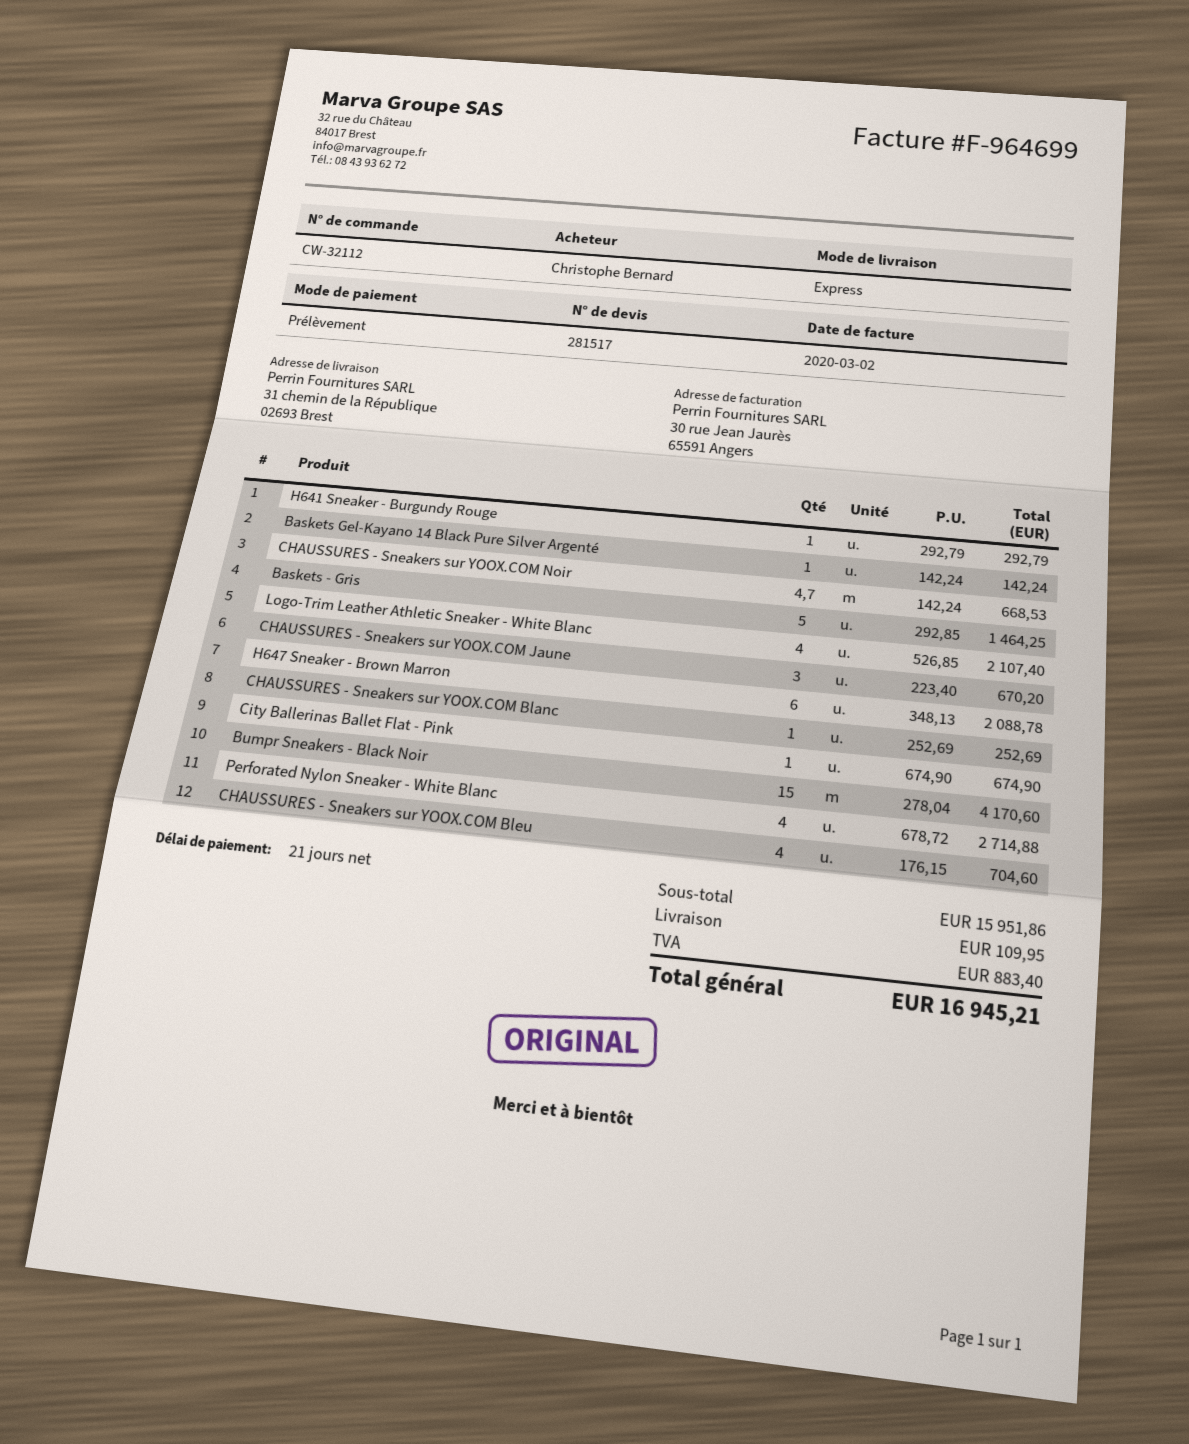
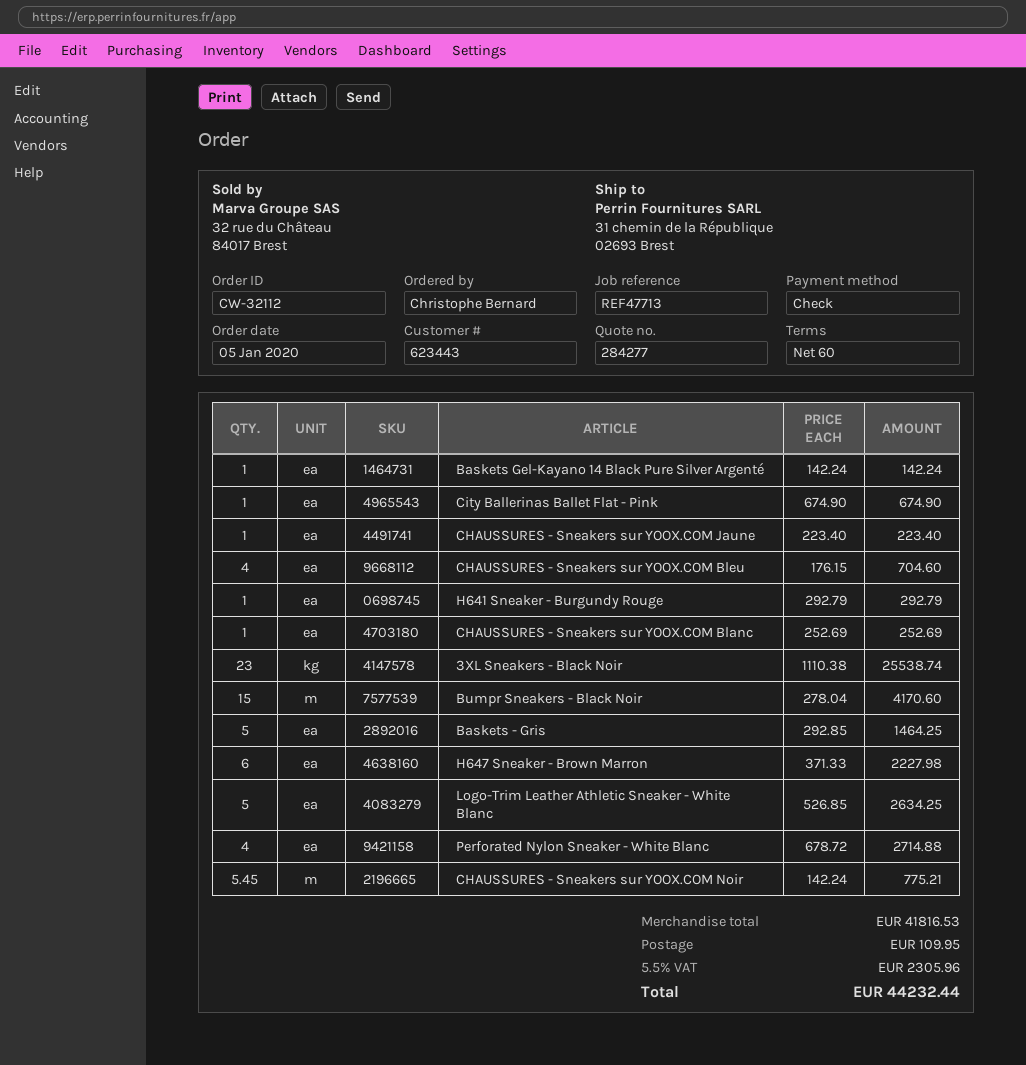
quote number: 281517 -> 284277
payment terms: 21 days -> 60 days
payment method: direct debit -> cheque
CHAUSSURES - Sneakers sur YOOX.COM Noir: 4.7 x 142.24 = 668.53 -> 5.45 x 142.24 = 775.21
Logo-Trim Leather Athletic Sneaker - White Blanc: 4 x 526.85 = 2107.40 -> 5 x 526.85 = 2634.25
CHAUSSURES - Sneakers sur YOOX.COM Jaune: 3 x 223.40 = 670.20 -> 1 x 223.40 = 223.40
H647 Sneaker - Brown Marron: 6 x 348.13 = 2088.78 -> 6 x 371.33 = 2227.98
3XL Sneakers - Black Noir: none -> 23 x 1110.38 = 25538.74
subtotal: 15951.86 -> 41816.53
tax: 883.40 -> 2305.96
total: 16945.21 -> 44232.44

